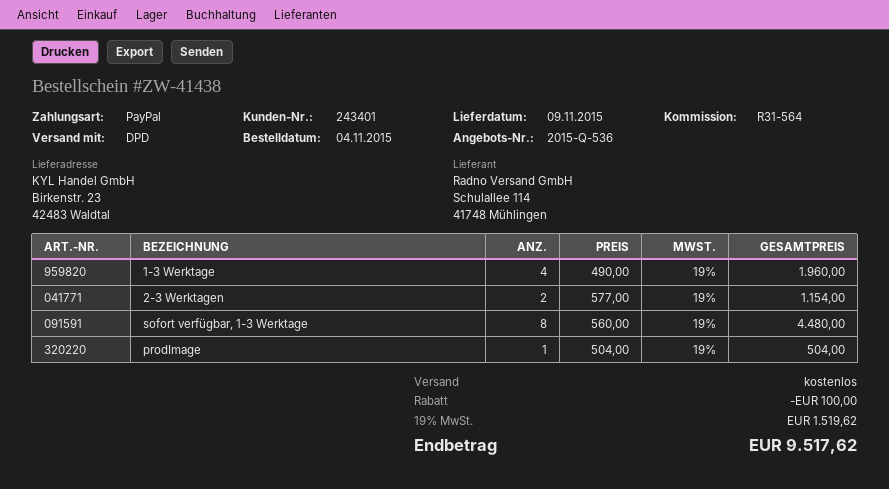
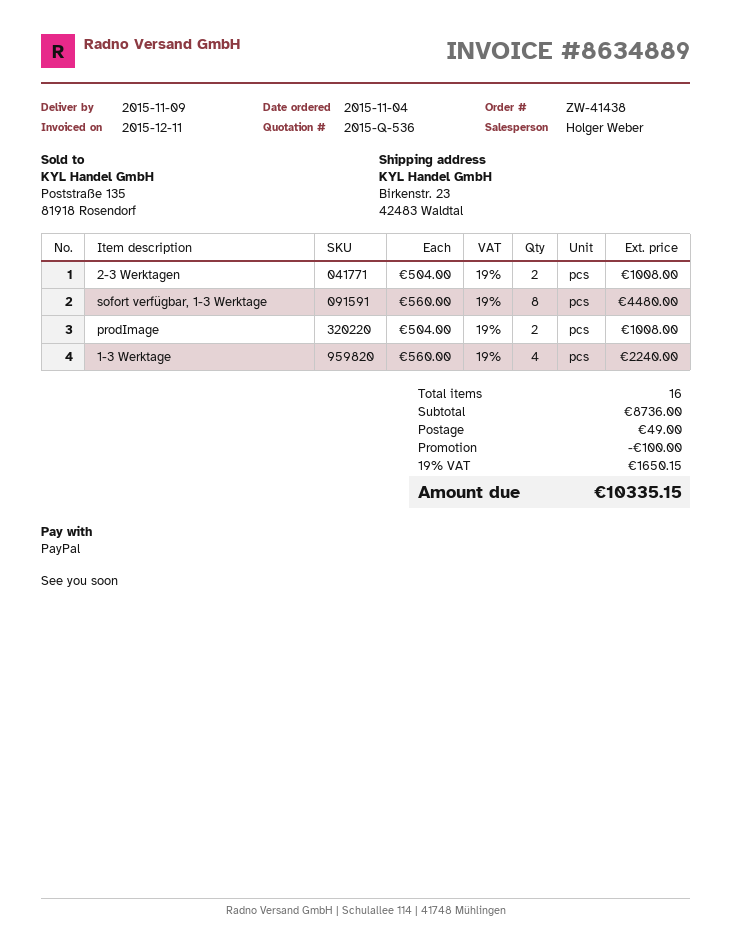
1-3 Werktage: 4 x 490.00 = 1960.00 -> 4 x 560.00 = 2240.00
2-3 Werktagen: 2 x 577.00 = 1154.00 -> 2 x 504.00 = 1008.00
prodImage: 1 x 504.00 = 504.00 -> 2 x 504.00 = 1008.00
shipping: 0.00 -> 49.00
tax: 19% = 1519.62 -> 19% = 1650.15
total: 9517.62 -> 10335.15

